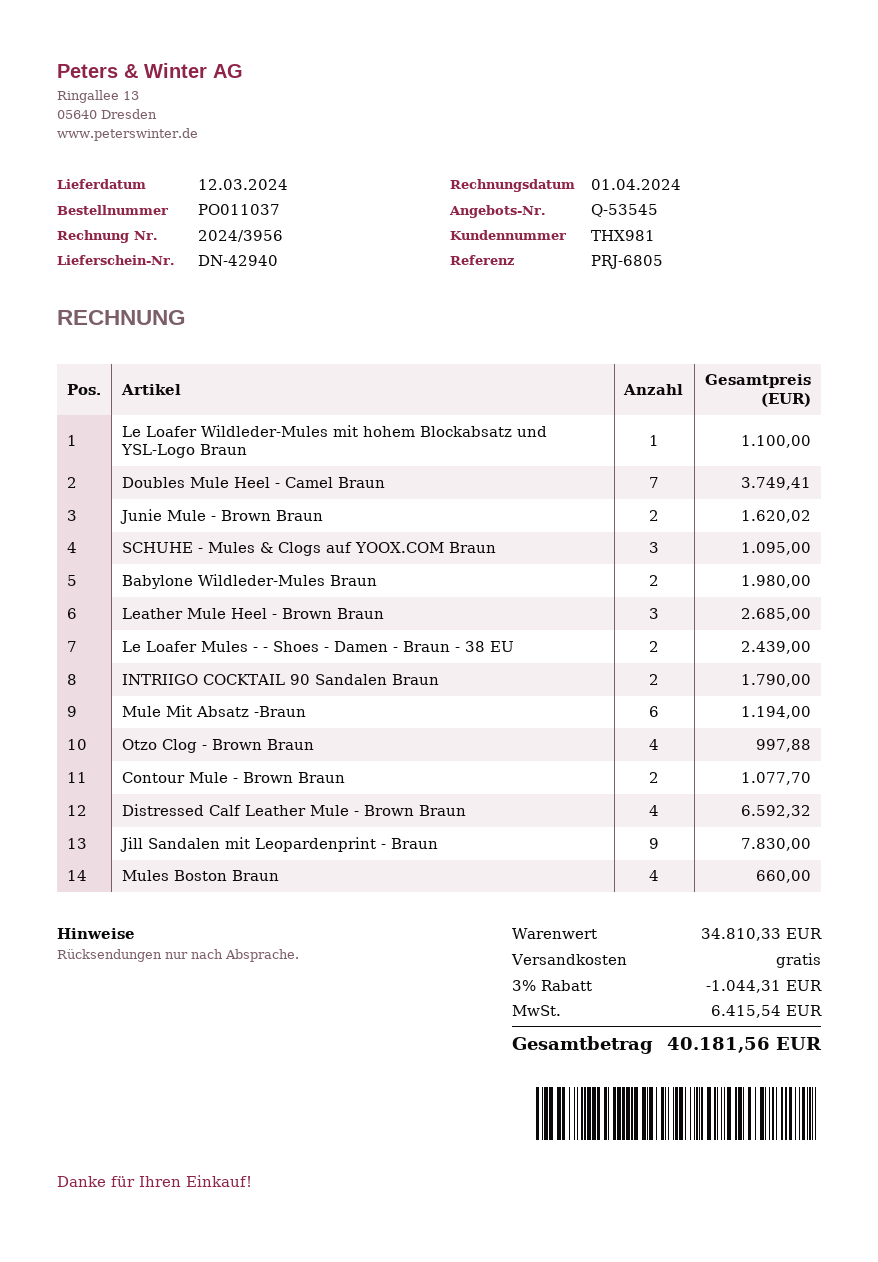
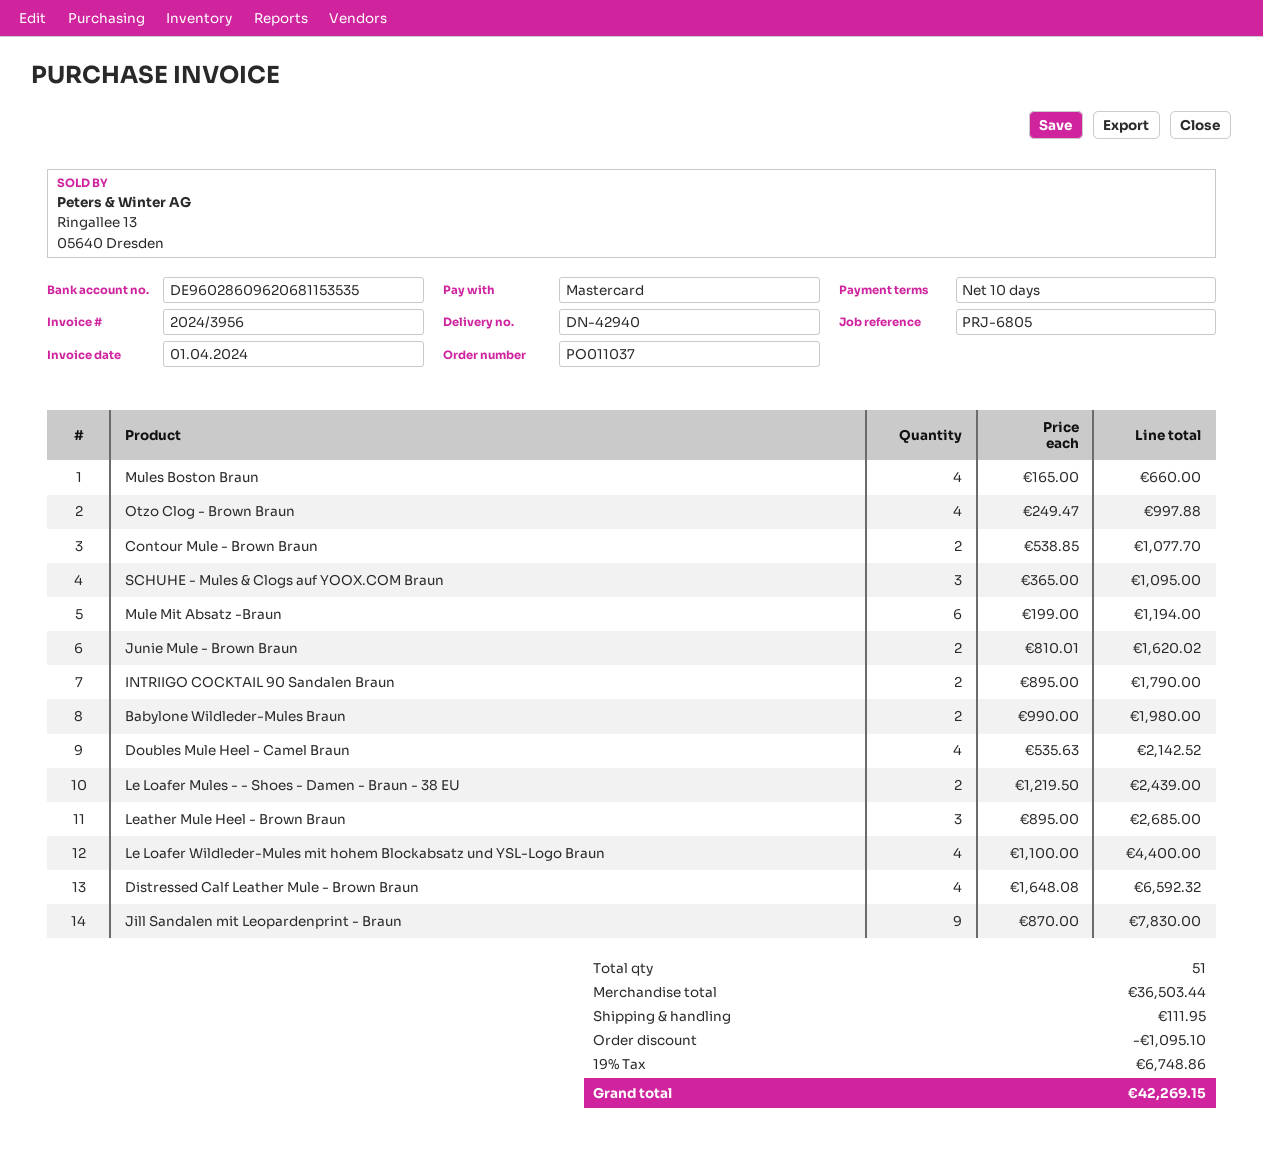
Le Loafer Wildleder-Mules mit hohem Blockabsatz und YSL-Logo Braun: 1 for 1100.00 -> 4 for 4400.00
Doubles Mule Heel - Camel Braun: 7 for 3749.41 -> 4 for 2142.52
subtotal: 34810.33 -> 36503.44
discount: 1044.31 -> 1095.10
shipping: 0.00 -> 111.95
tax: 6415.54 -> 6748.86
total: 40181.56 -> 42269.15

